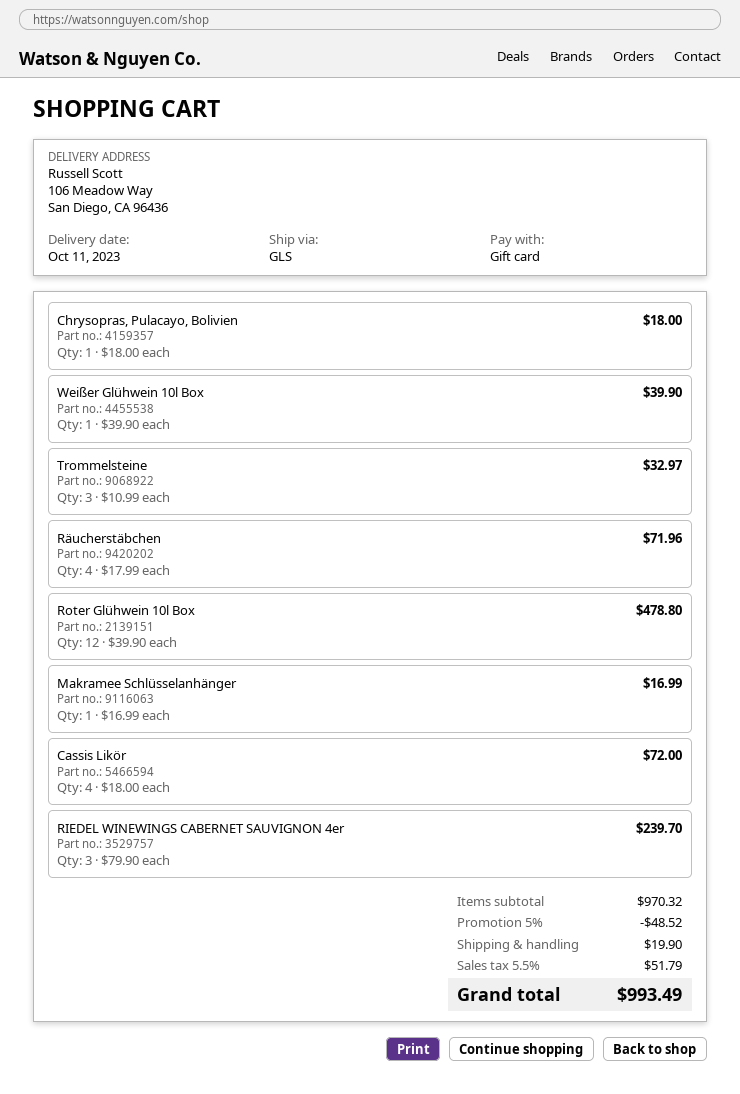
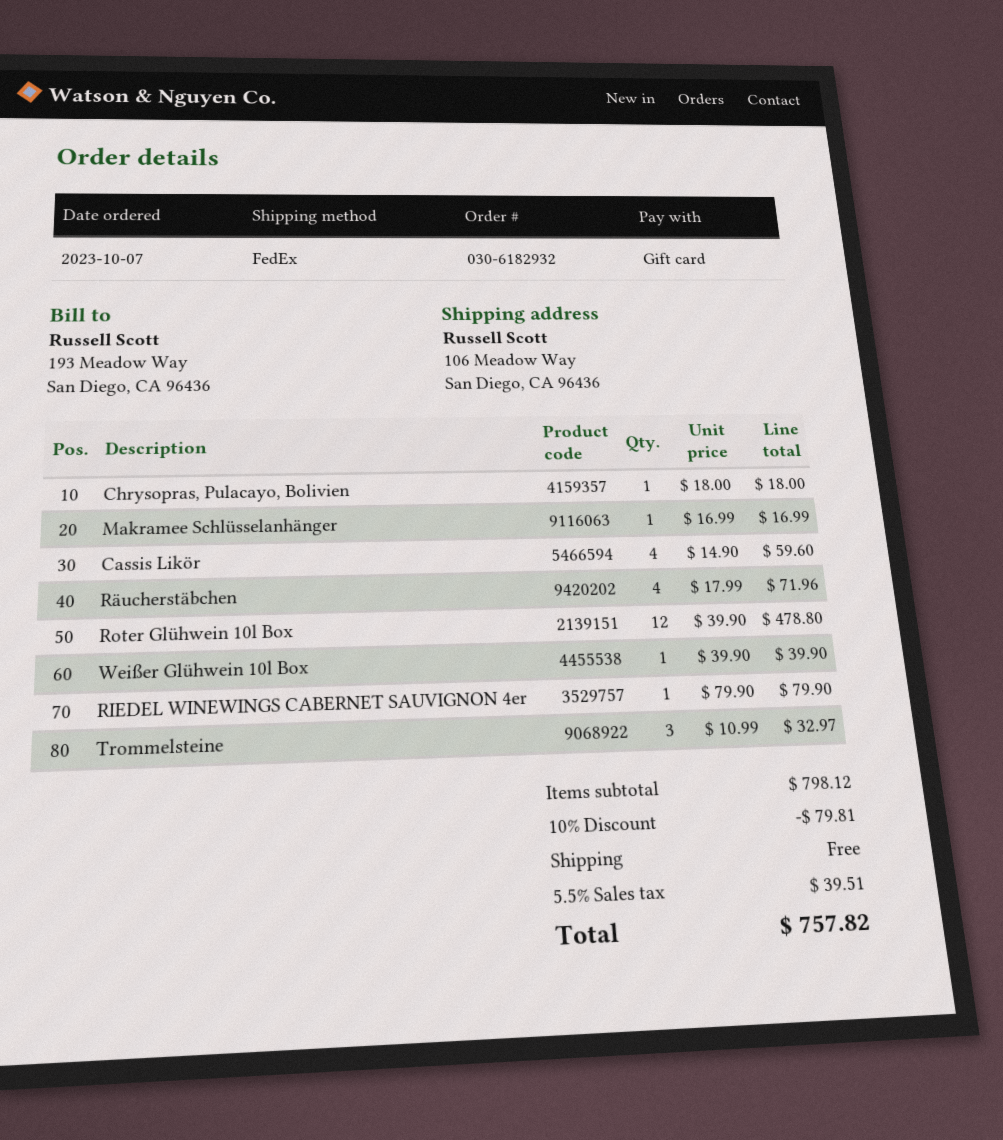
shipping method: GLS -> FedEx
Cassis Likör: 4 x 18.00 = 72.00 -> 4 x 14.90 = 59.60
RIEDEL WINEWINGS CABERNET SAUVIGNON 4er: 3 x 79.90 = 239.70 -> 1 x 79.90 = 79.90
subtotal: 970.32 -> 798.12
discount: 5% = 48.52 -> 10% = 79.81
shipping: 19.90 -> 0.00
tax: 5.5% = 51.79 -> 5.5% = 39.51
total: 993.49 -> 757.82

